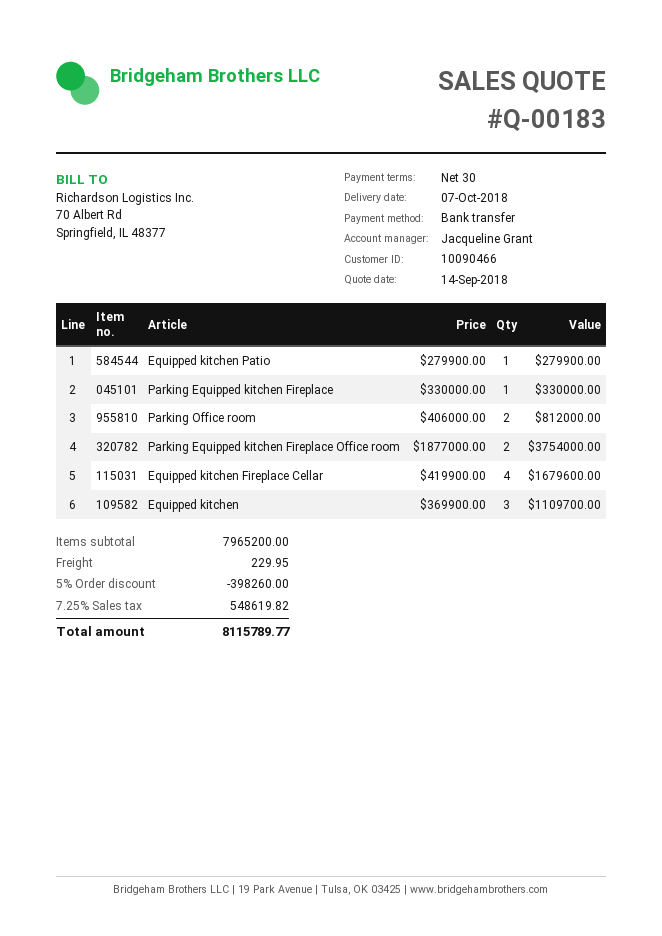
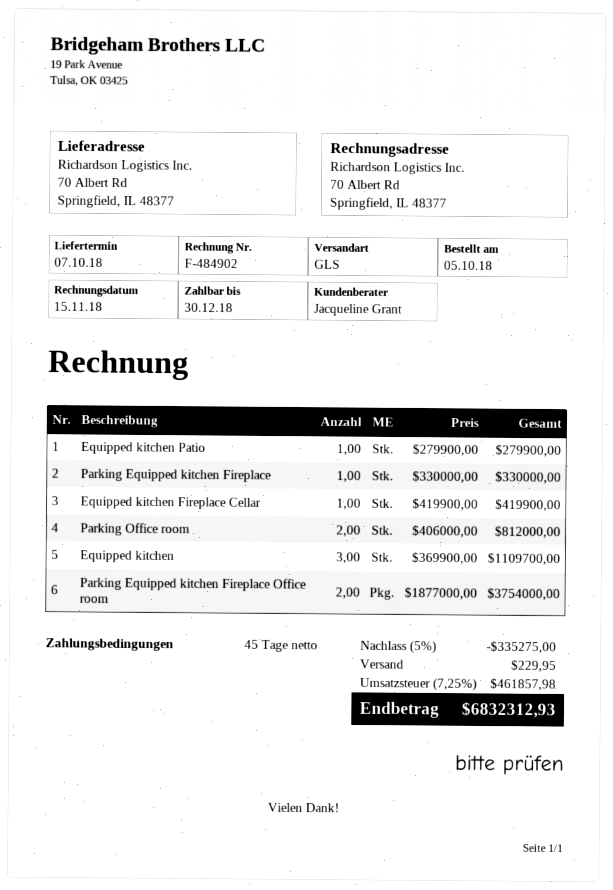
payment terms: 30 days -> 45 days
Equipped kitchen Fireplace Cellar: 4 x 419900.00 = 1679600.00 -> 1 x 419900.00 = 419900.00
discount: 5% = 398260.00 -> 5% = 335275.00
tax: 7.25% = 548619.82 -> 7.25% = 461857.98
total: 8115789.77 -> 6832312.93

